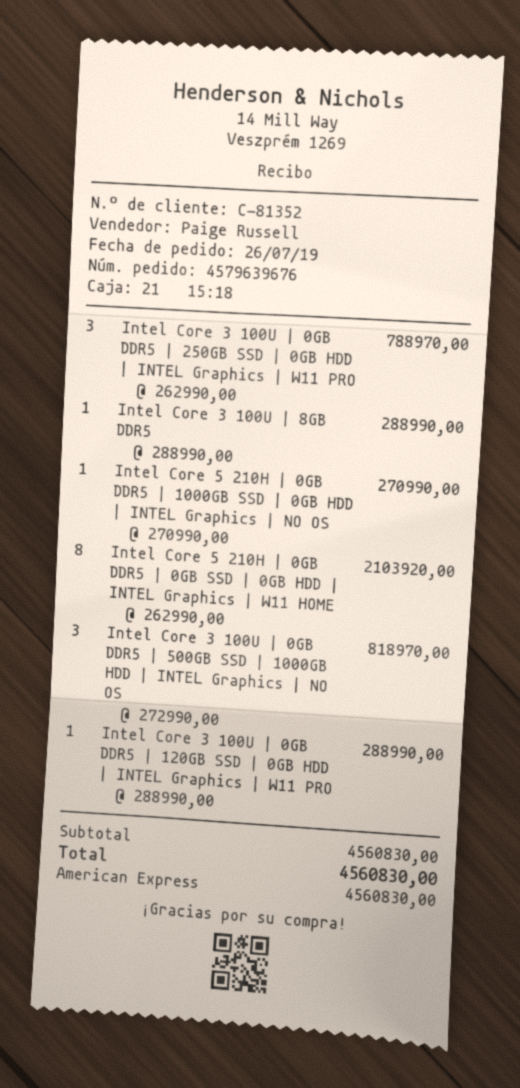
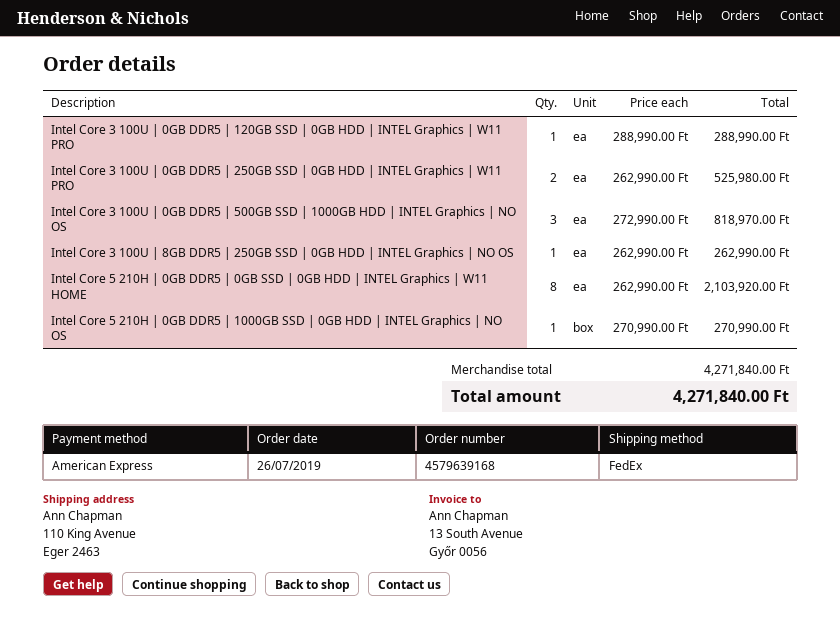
order number: 4579639676 -> 4579639168
Intel Core 3 100U | 0GB DDR5 | 250GB SSD | 0GB HDD | INTEL Graphics | W11 PRO: 3 x 262990.00 = 788970.00 -> 2 x 262990.00 = 525980.00
Intel Core 3 100U | 8GB DDR5: 1 x 288990.00 = 288990.00 -> 1 x 262990.00 = 262990.00
subtotal: 4560830.00 -> 4271840.00
total: 4560830.00 -> 4271840.00

